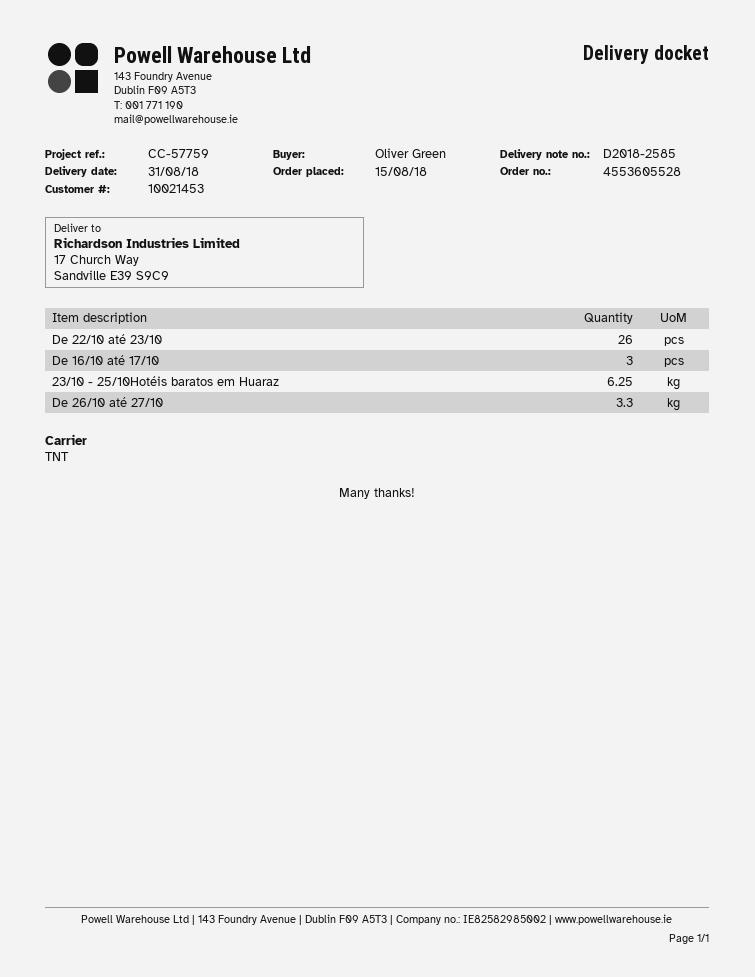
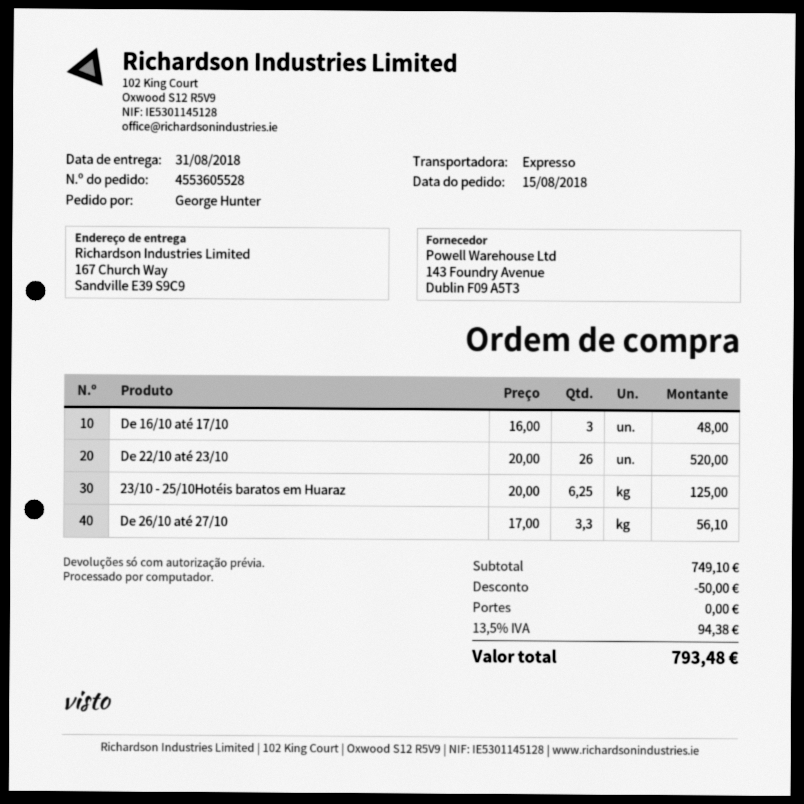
ordered by: Oliver Green -> George Hunter
shipping method: TNT -> express
ship to: 17 Church Way, Sandville E39 S9C9 -> 167 Church Way, Sandville E39 S9C9

